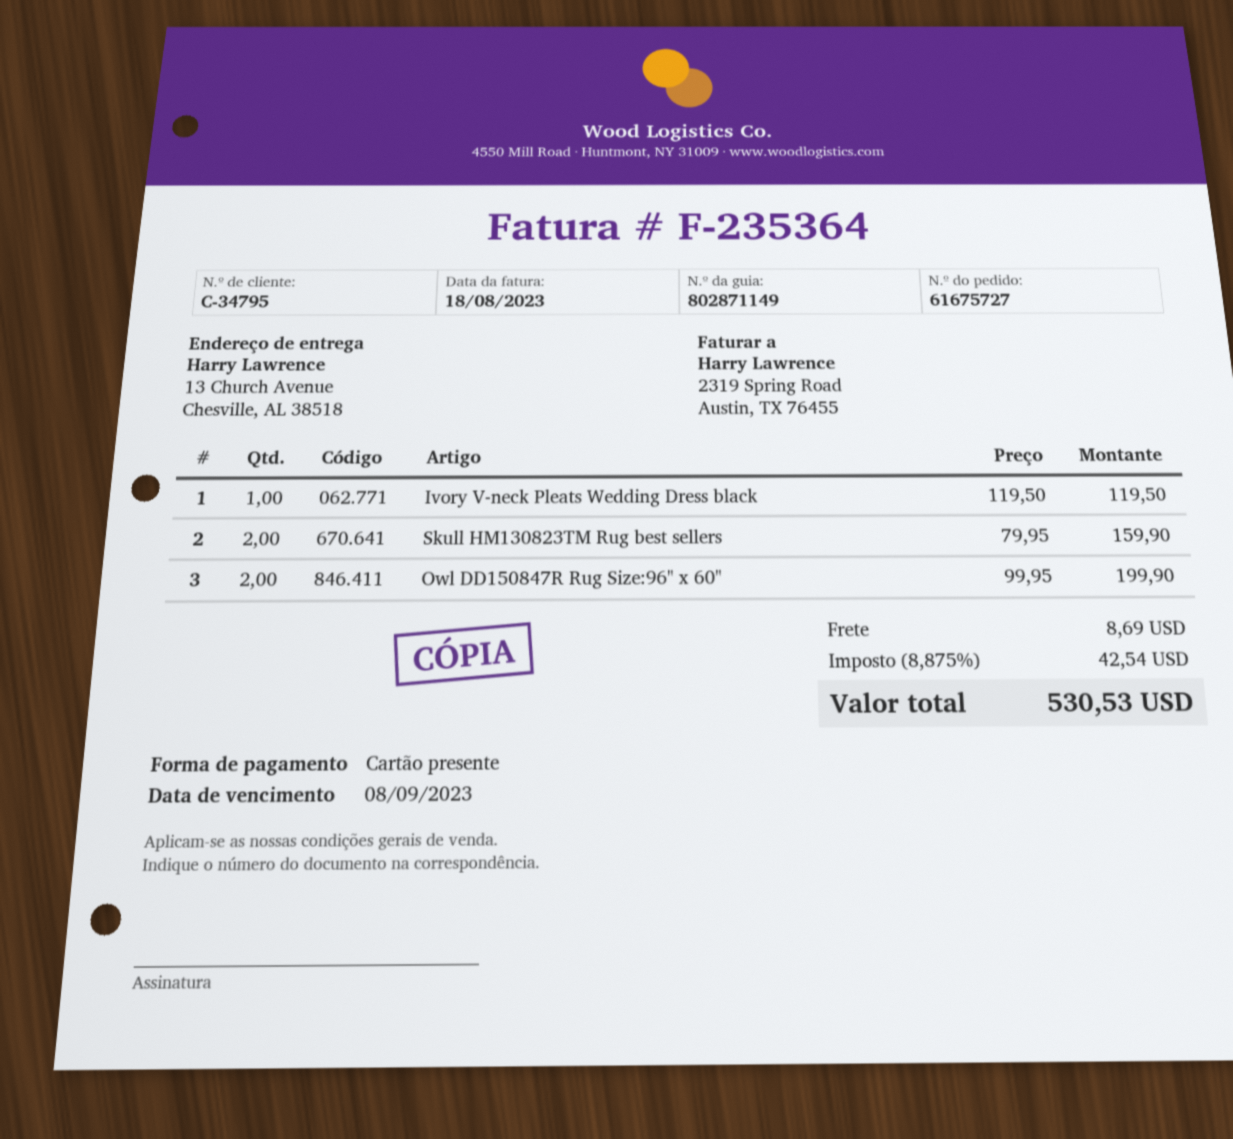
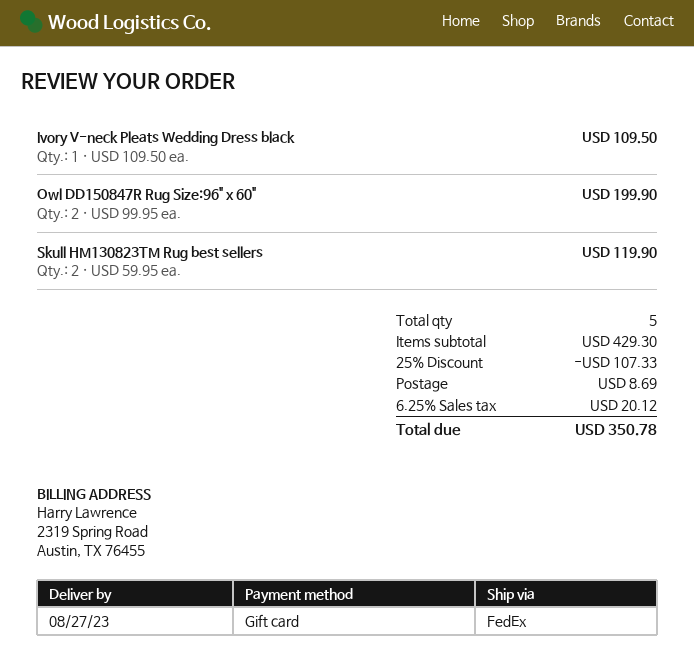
Ivory V-neck Pleats Wedding Dress black: 1 x 119.50 = 119.50 -> 1 x 109.50 = 109.50
Skull HM130823TM Rug best sellers: 2 x 79.95 = 159.90 -> 2 x 59.95 = 119.90
discount: none -> 25% = 107.33
tax: 8.875% = 42.54 -> 6.25% = 20.12
total: 530.53 -> 350.78

